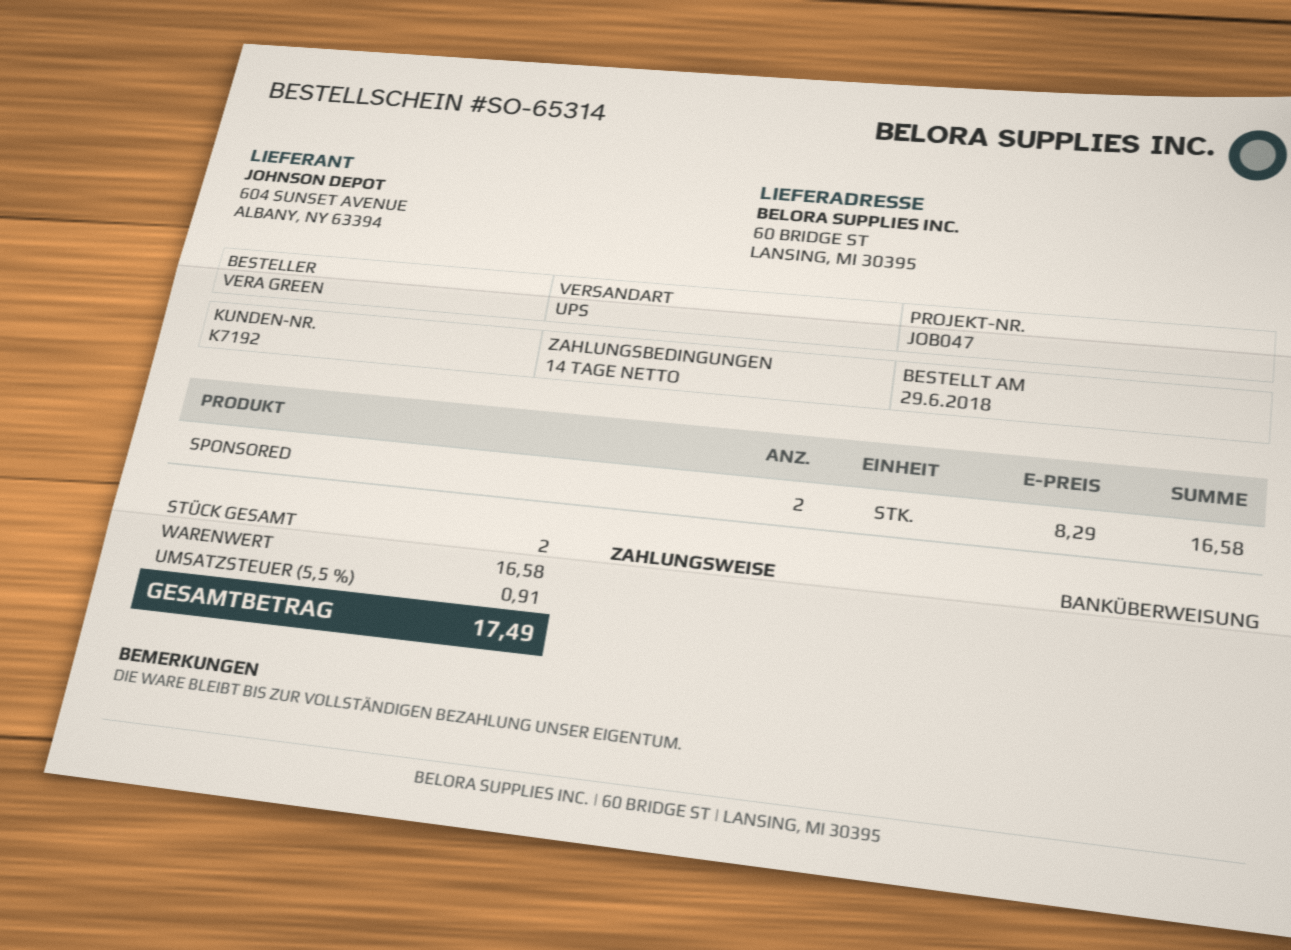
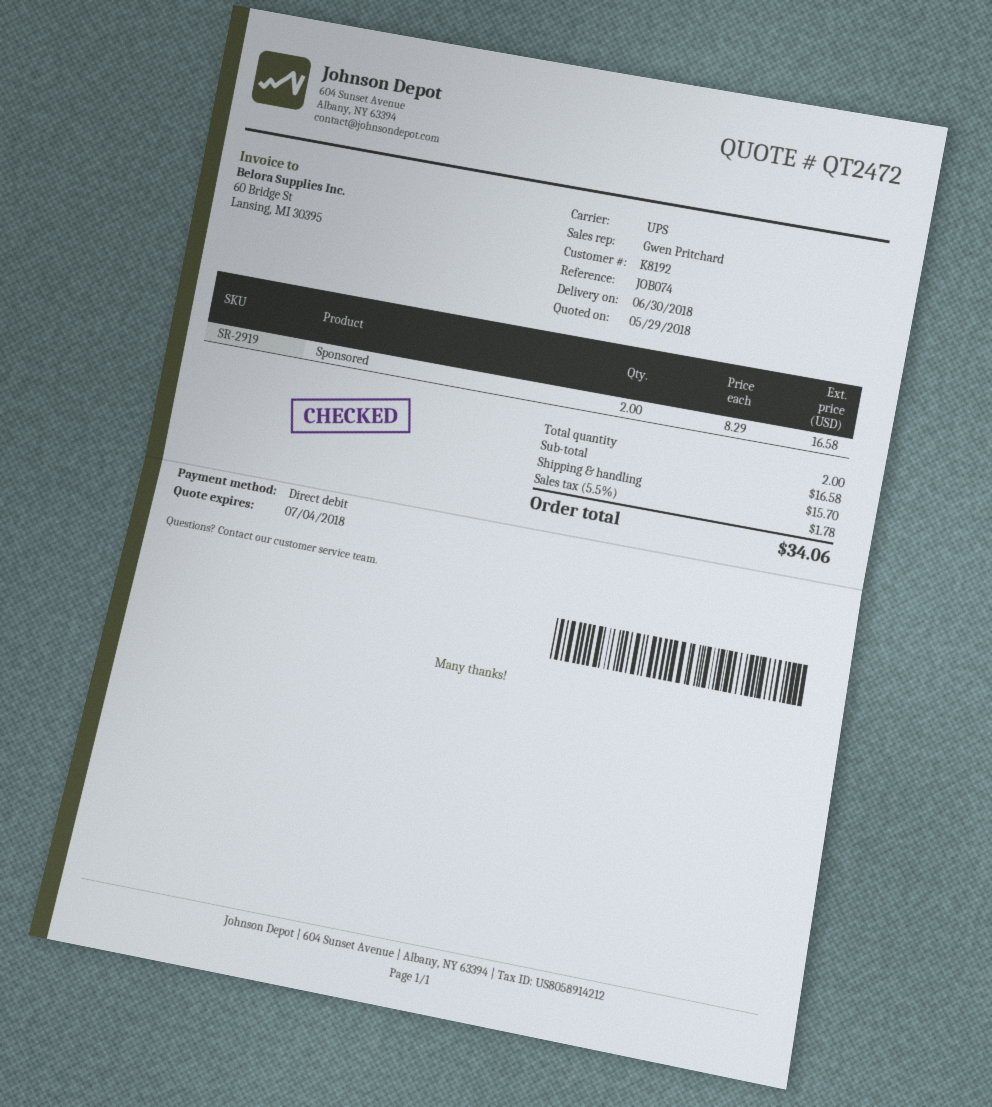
customer number: K7192 -> K8192
reference: JOB047 -> JOB074
payment method: bank transfer -> direct debit
shipping: none -> 15.70
tax: 5.5% = 0.91 -> 5.5% = 1.78
total: 17.49 -> 34.06

